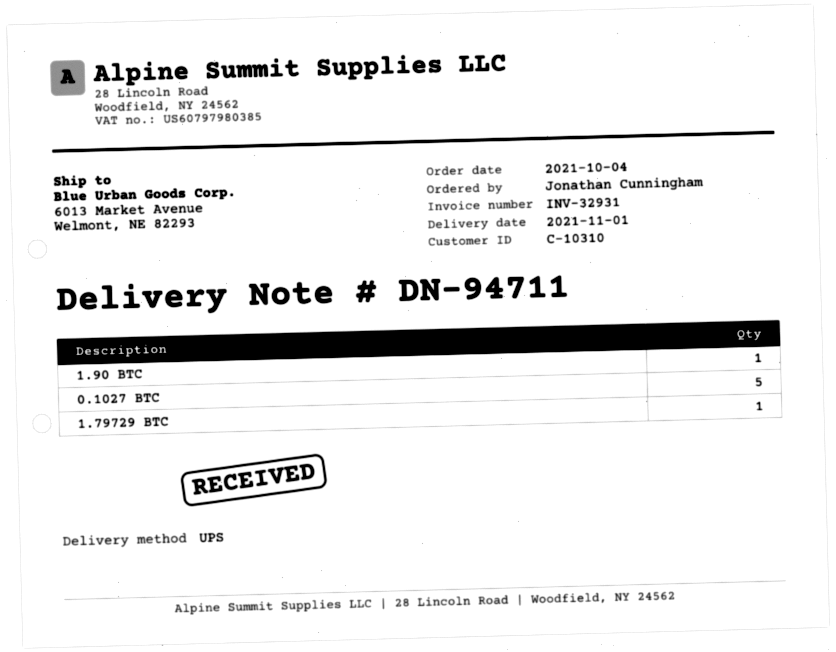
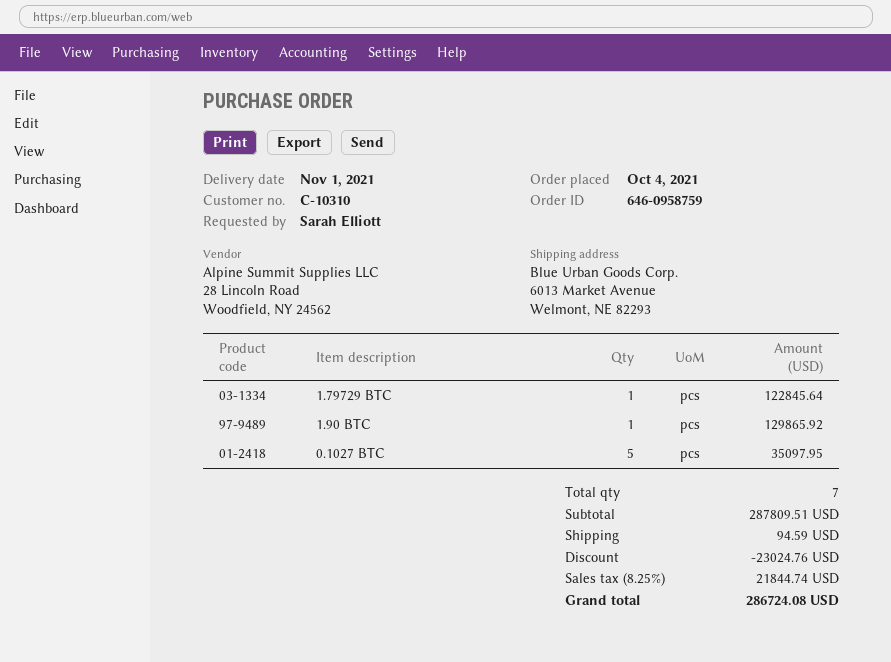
ordered by: Jonathan Cunningham -> Sarah Elliott

